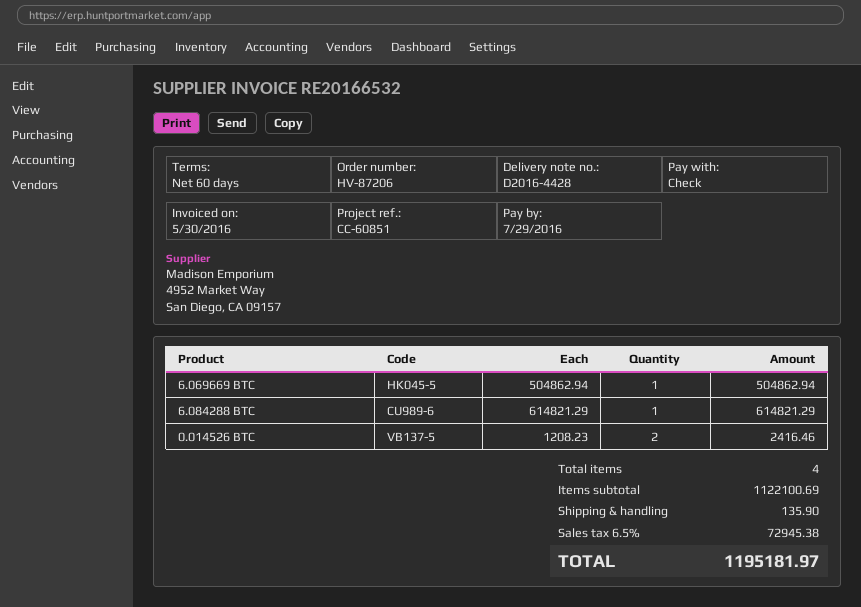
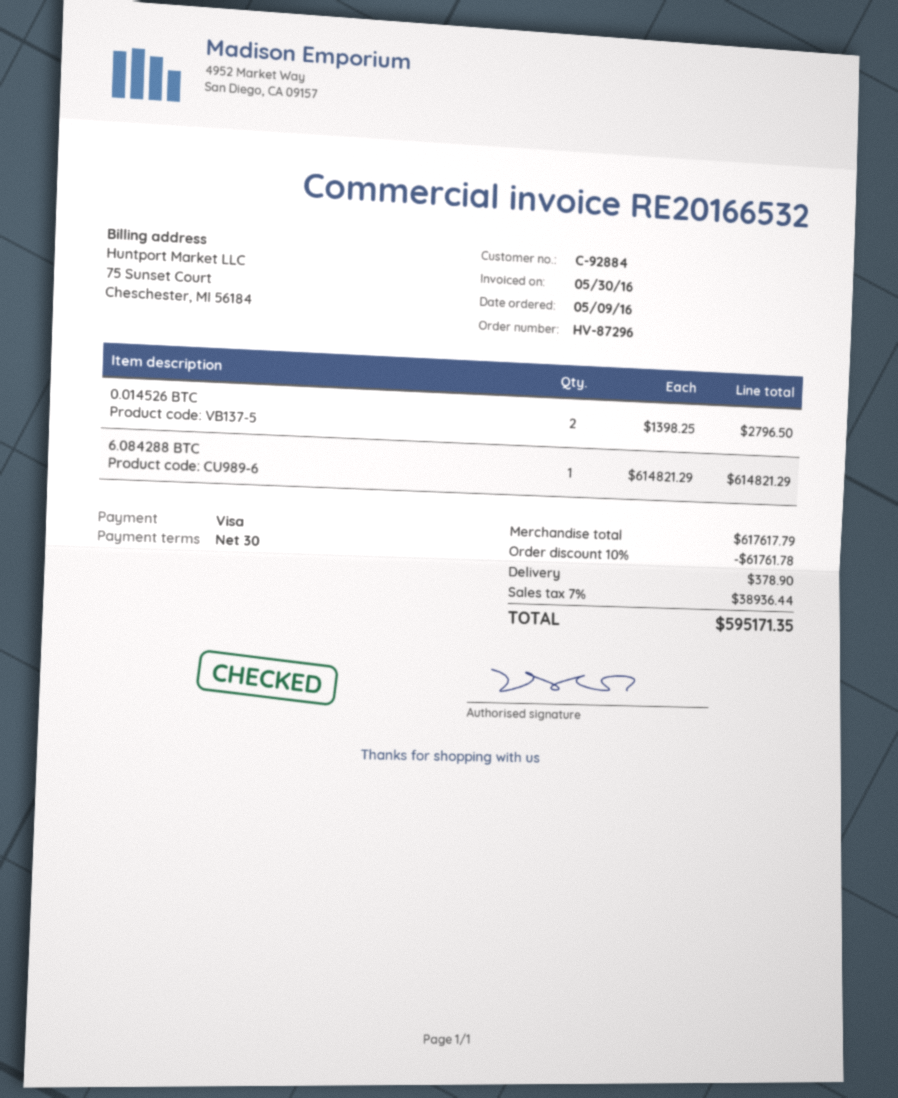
order number: HV-87206 -> HV-87296
payment terms: 60 days -> 30 days
payment method: cheque -> Visa
6.069669 BTC: 1 x 504862.94 = 504862.94 -> none
0.014526 BTC: 2 x 1208.23 = 2416.46 -> 2 x 1398.25 = 2796.50
subtotal: 1122100.69 -> 617617.79
discount: none -> 10% = 61761.78
shipping: 135.90 -> 378.90
tax: 6.5% = 72945.38 -> 7% = 38936.44
total: 1195181.97 -> 595171.35

